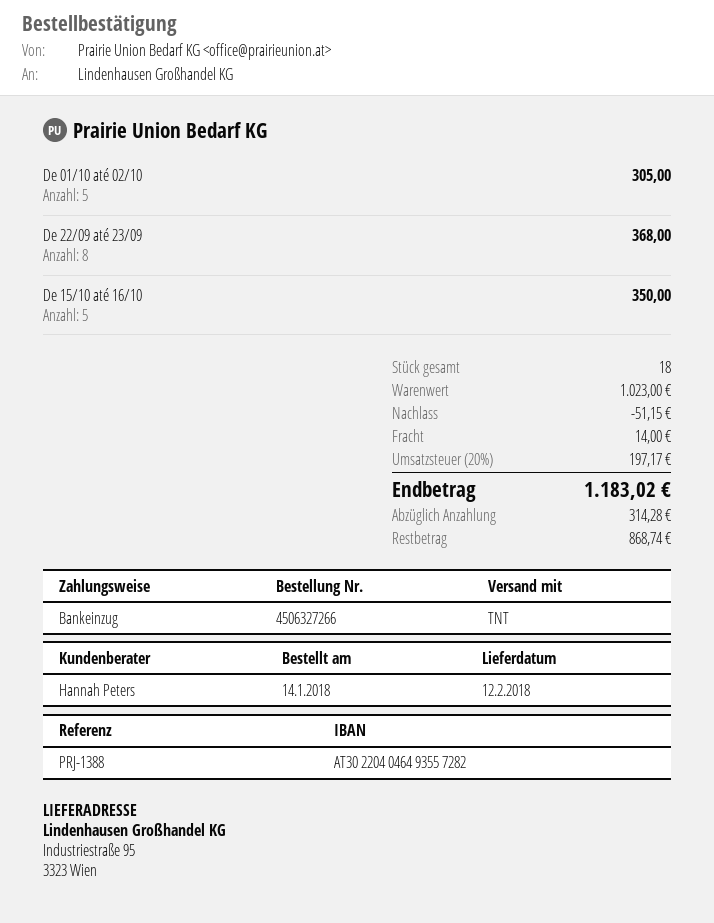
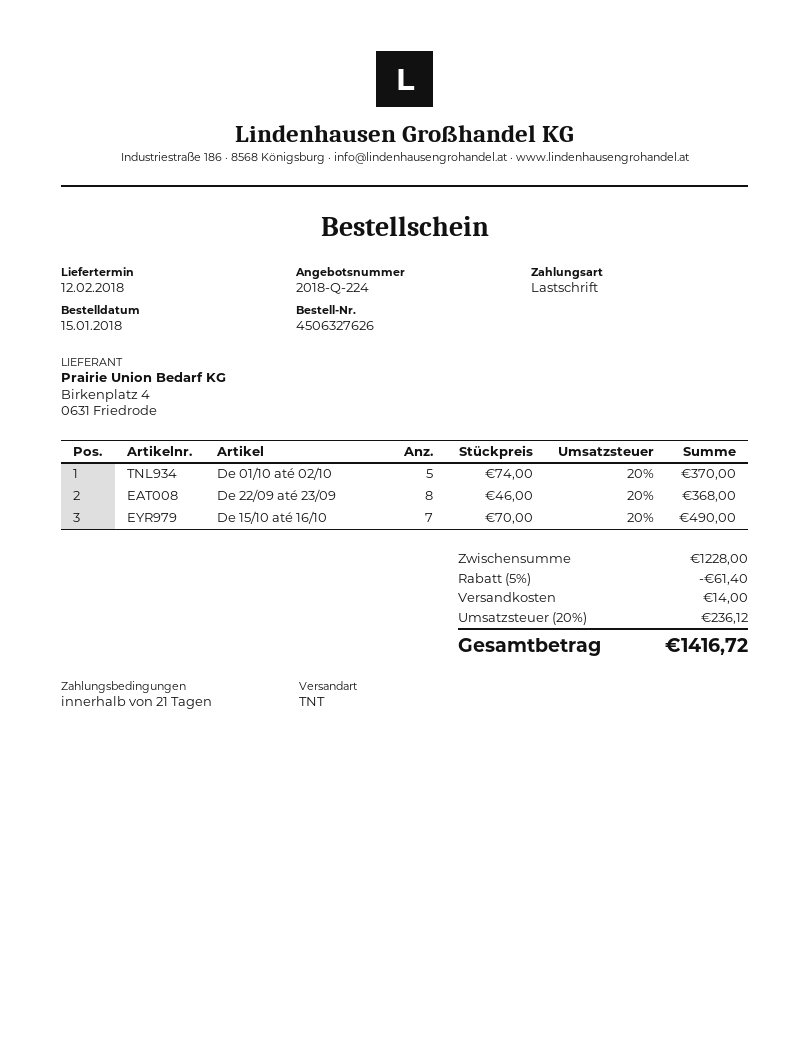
order number: 4506327266 -> 4506327626
order date: 2018-01-14 -> 2018-01-15
De 01/10 até 02/10: 5 for 305.00 -> 5 for 370.00
De 15/10 até 16/10: 5 for 350.00 -> 7 for 490.00
subtotal: 1023.00 -> 1228.00
discount: 51.15 -> 61.40
tax: 20% = 197.17 -> 20% = 236.12
total: 1183.02 -> 1416.72

